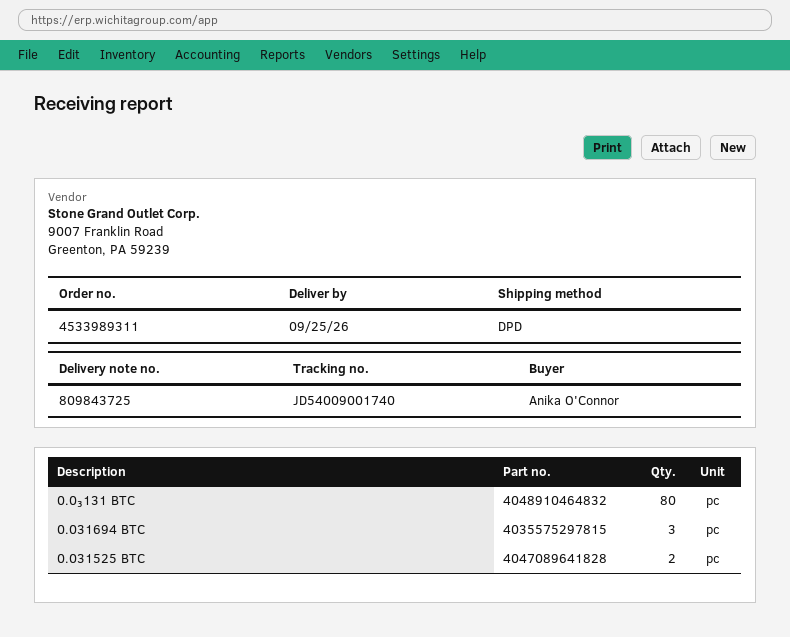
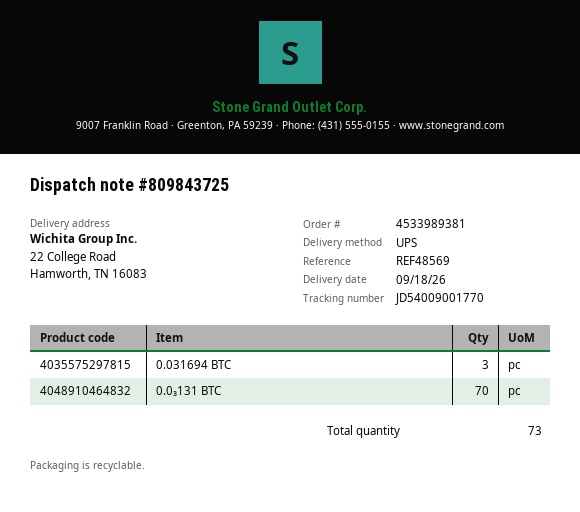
order number: 4533989311 -> 4533989381
delivery date: 2026-09-25 -> 2026-09-18
shipping method: DPD -> UPS
tracking number: JD54009001740 -> JD54009001770
0.0₃131 BTC: 80 -> 70
0.031525 BTC: 2 -> none

